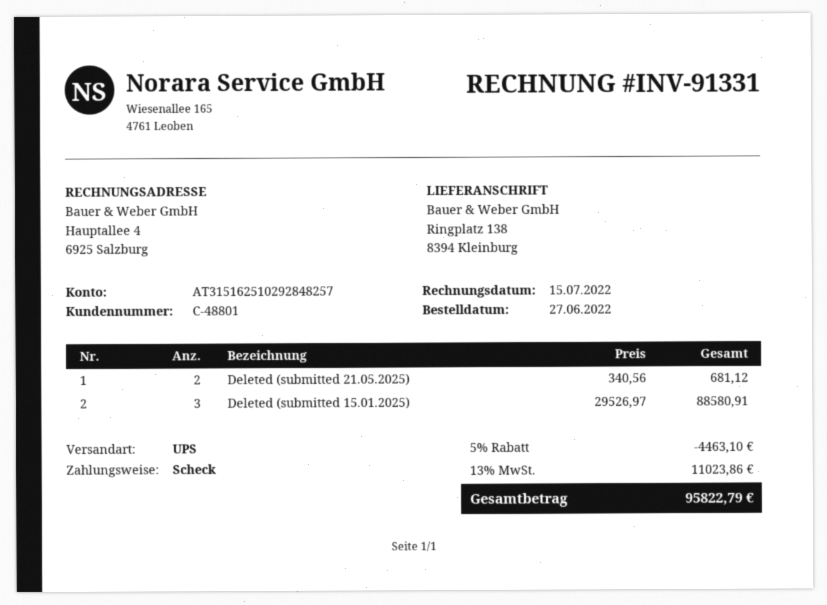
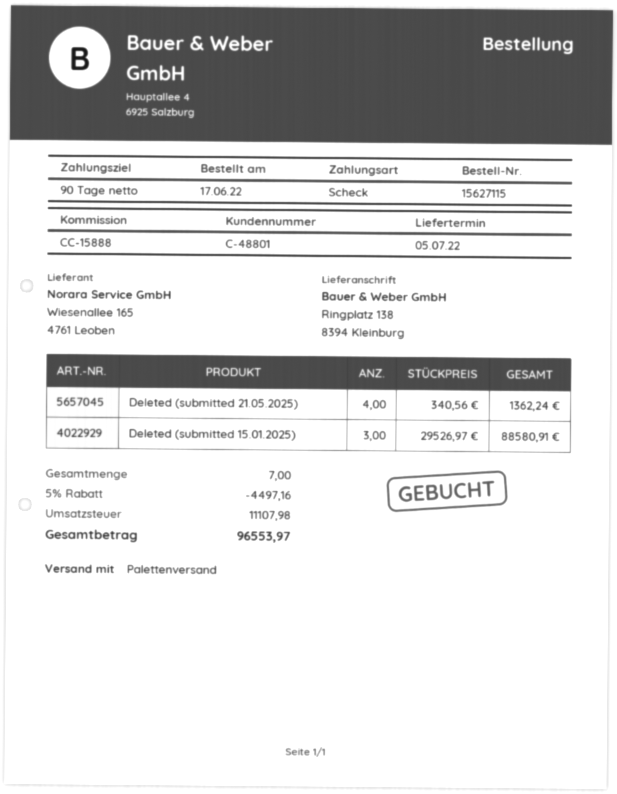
order date: 2022-06-27 -> 2022-06-17
shipping method: UPS -> pallet freight
Deleted (submitted 21.05.2025): 2 x 340.56 = 681.12 -> 4 x 340.56 = 1362.24
discount: 5% = 4463.10 -> 5% = 4497.16
tax: 11023.86 -> 11107.98
total: 95822.79 -> 96553.97

